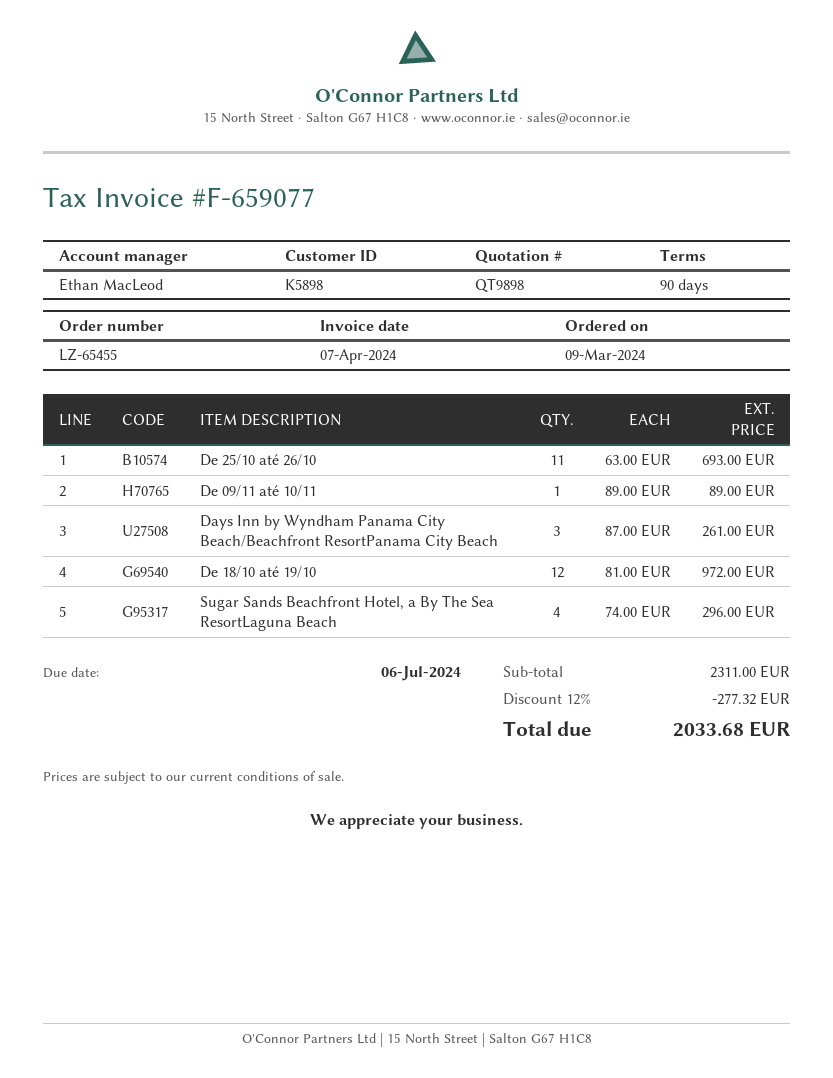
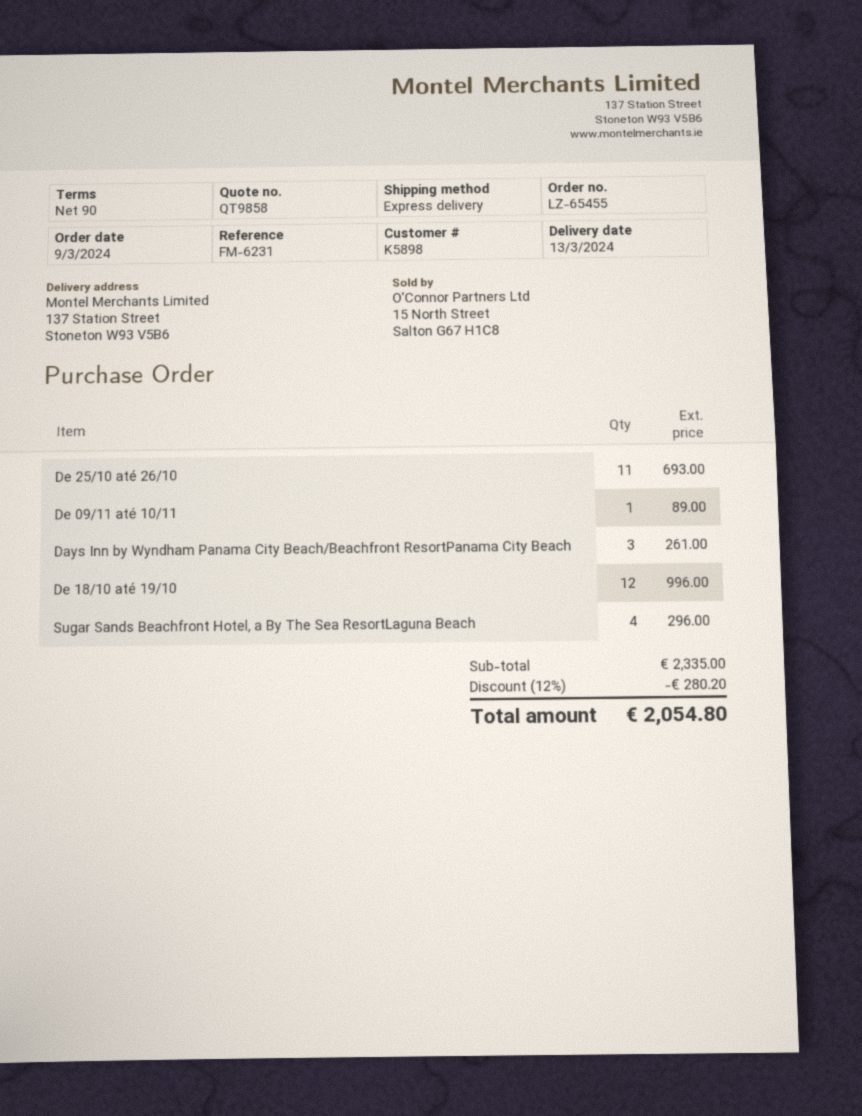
quote number: QT9898 -> QT9858
De 18/10 até 19/10: 12 for 972.00 -> 12 for 996.00
subtotal: 2311.00 -> 2335.00
discount: 12% = 277.32 -> 12% = 280.20
total: 2033.68 -> 2054.80

